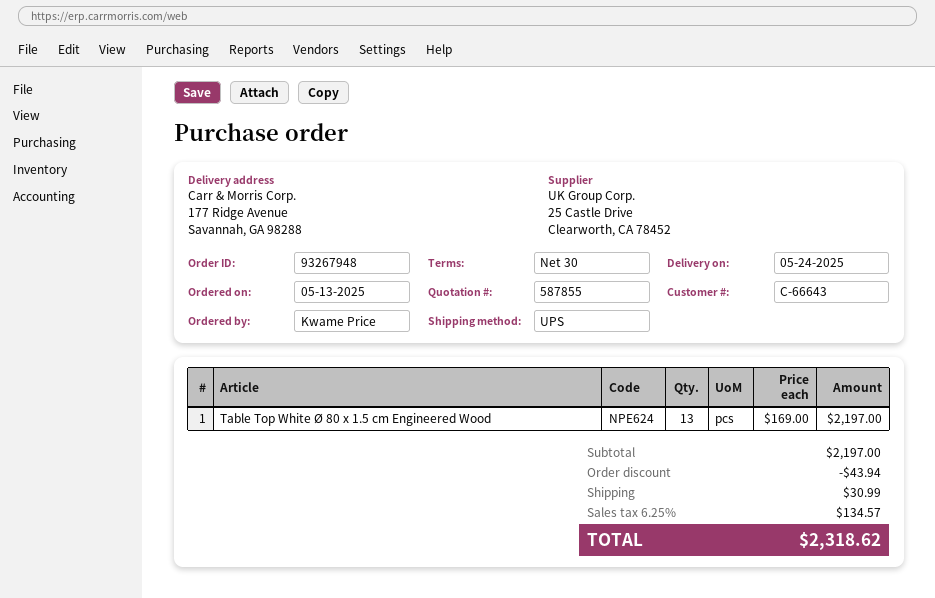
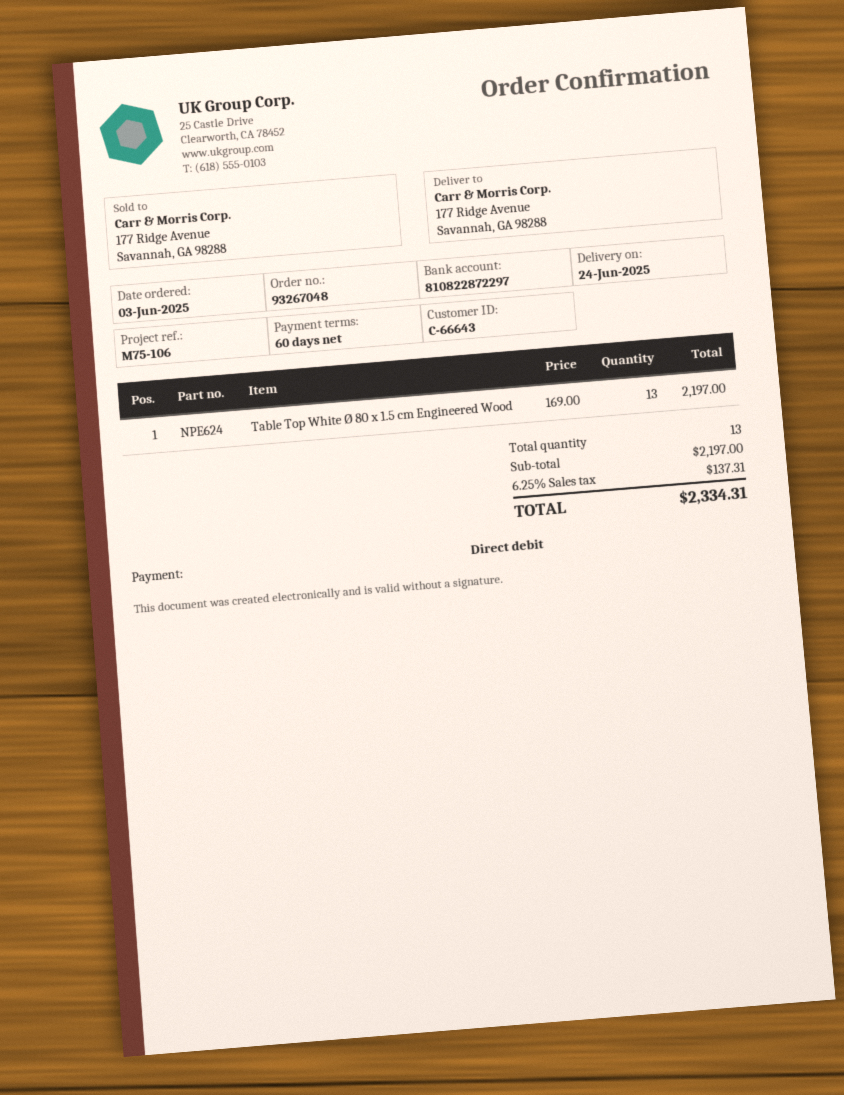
order number: 93267948 -> 93267048
order date: 2025-05-13 -> 2025-06-03
delivery date: 2025-05-24 -> 2025-06-24
payment terms: 30 days -> 60 days
discount: 43.94 -> none
shipping: 30.99 -> none
tax: 6.25% = 134.57 -> 6.25% = 137.31
total: 2318.62 -> 2334.31

